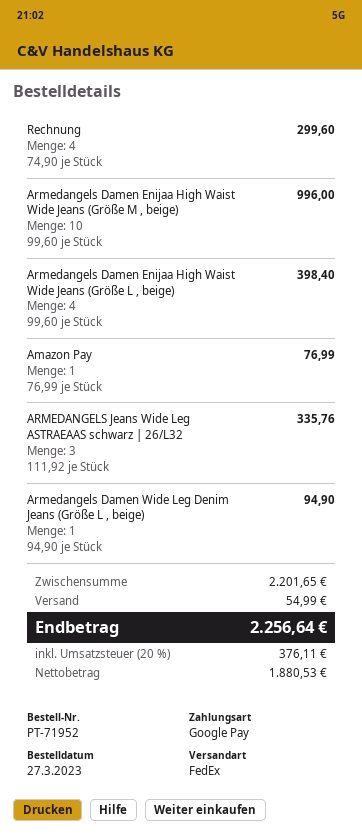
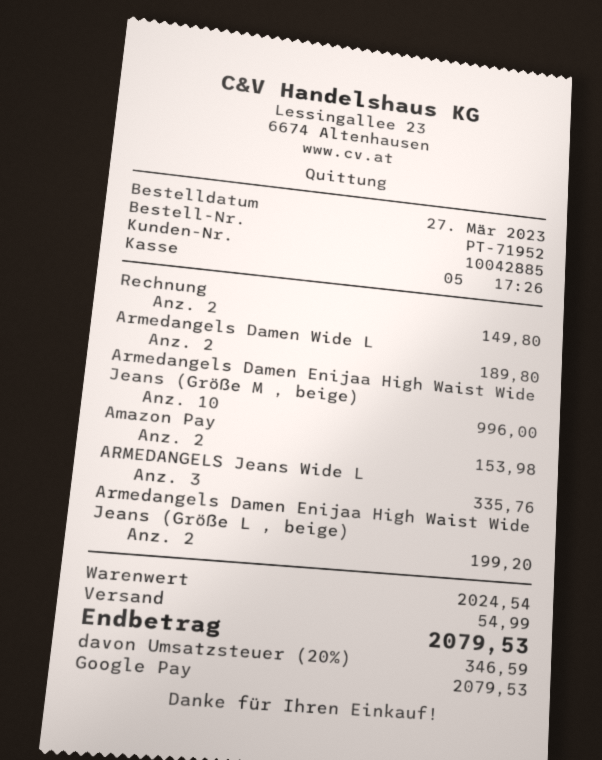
Rechnung: 4 for 299.60 -> 2 for 149.80
Armedangels Damen Enijaa High Waist Wide Jeans (Größe L , beige): 4 for 398.40 -> 2 for 199.20
Amazon Pay: 1 for 76.99 -> 2 for 153.98
Armedangels Damen Wide Leg Denim Jeans (Größe L , beige): 1 for 94.90 -> 2 for 189.80
subtotal: 2201.65 -> 2024.54
tax: 20% = 376.11 -> 20% = 346.59
total: 2256.64 -> 2079.53

